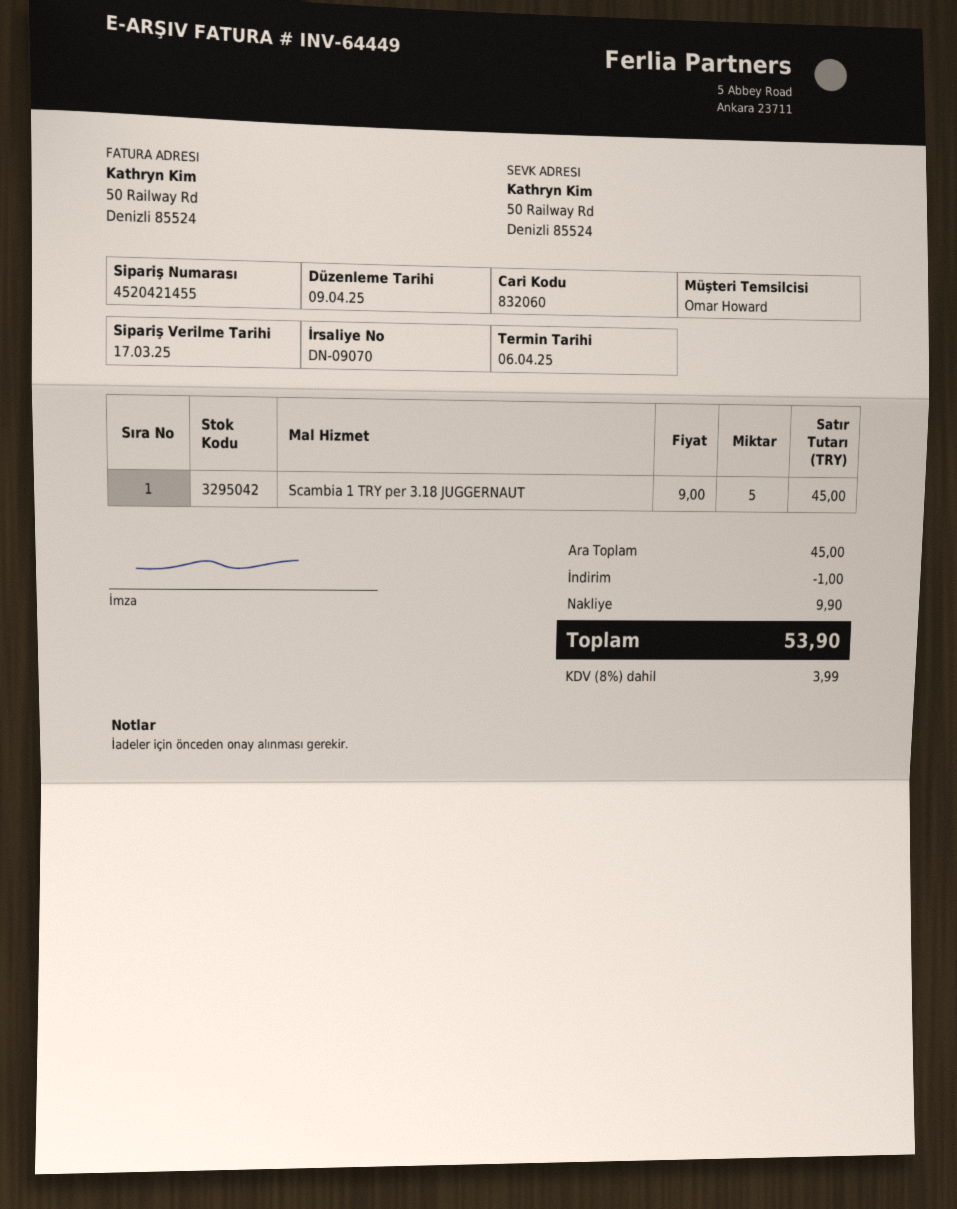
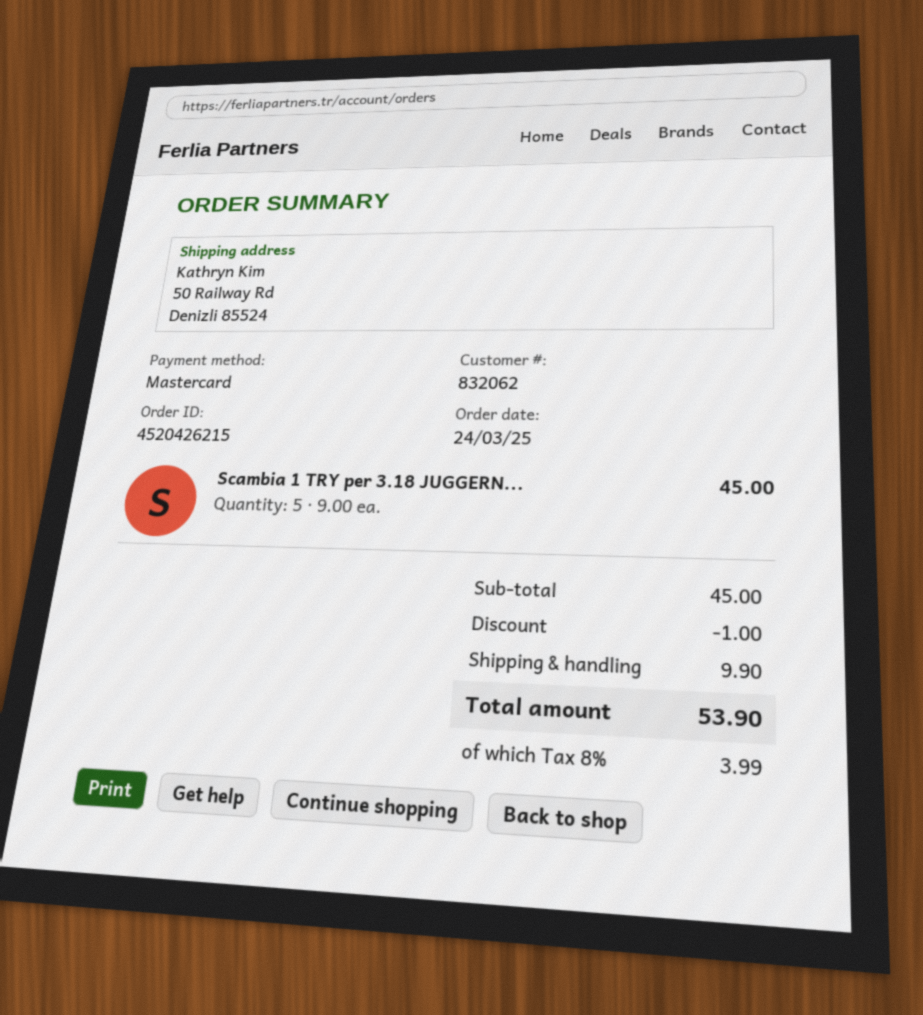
order number: 4520421455 -> 4520426215
order date: 2025-03-17 -> 2025-03-24
customer number: 832060 -> 832062

